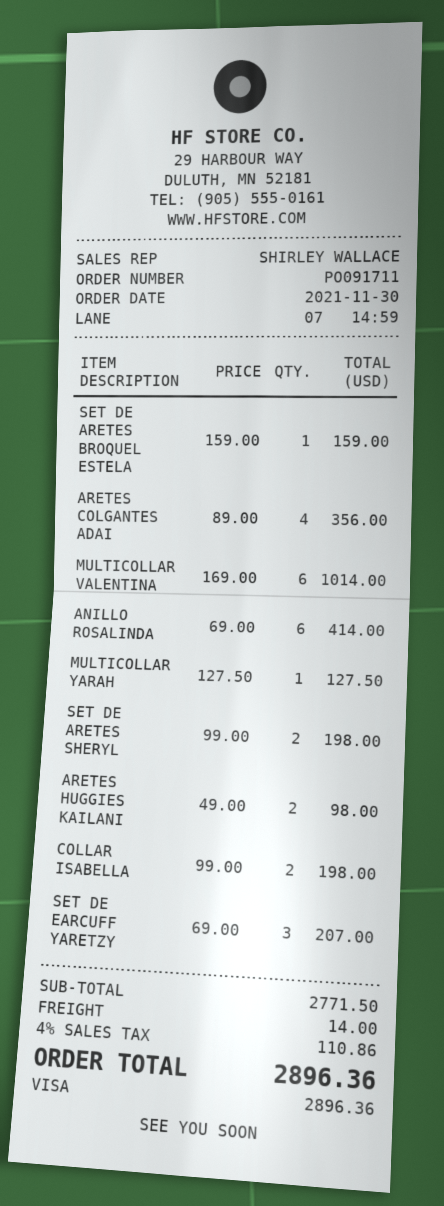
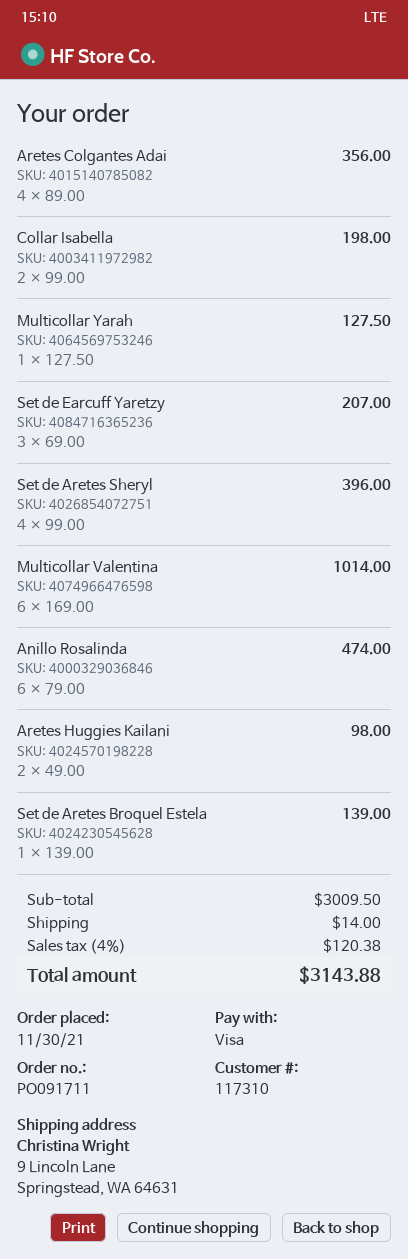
SET DE ARETES BROQUEL ESTELA: 1 x 159.00 = 159.00 -> 1 x 139.00 = 139.00
ANILLO ROSALINDA: 6 x 69.00 = 414.00 -> 6 x 79.00 = 474.00
SET DE ARETES SHERYL: 2 x 99.00 = 198.00 -> 4 x 99.00 = 396.00
subtotal: 2771.50 -> 3009.50
tax: 4% = 110.86 -> 4% = 120.38
total: 2896.36 -> 3143.88

